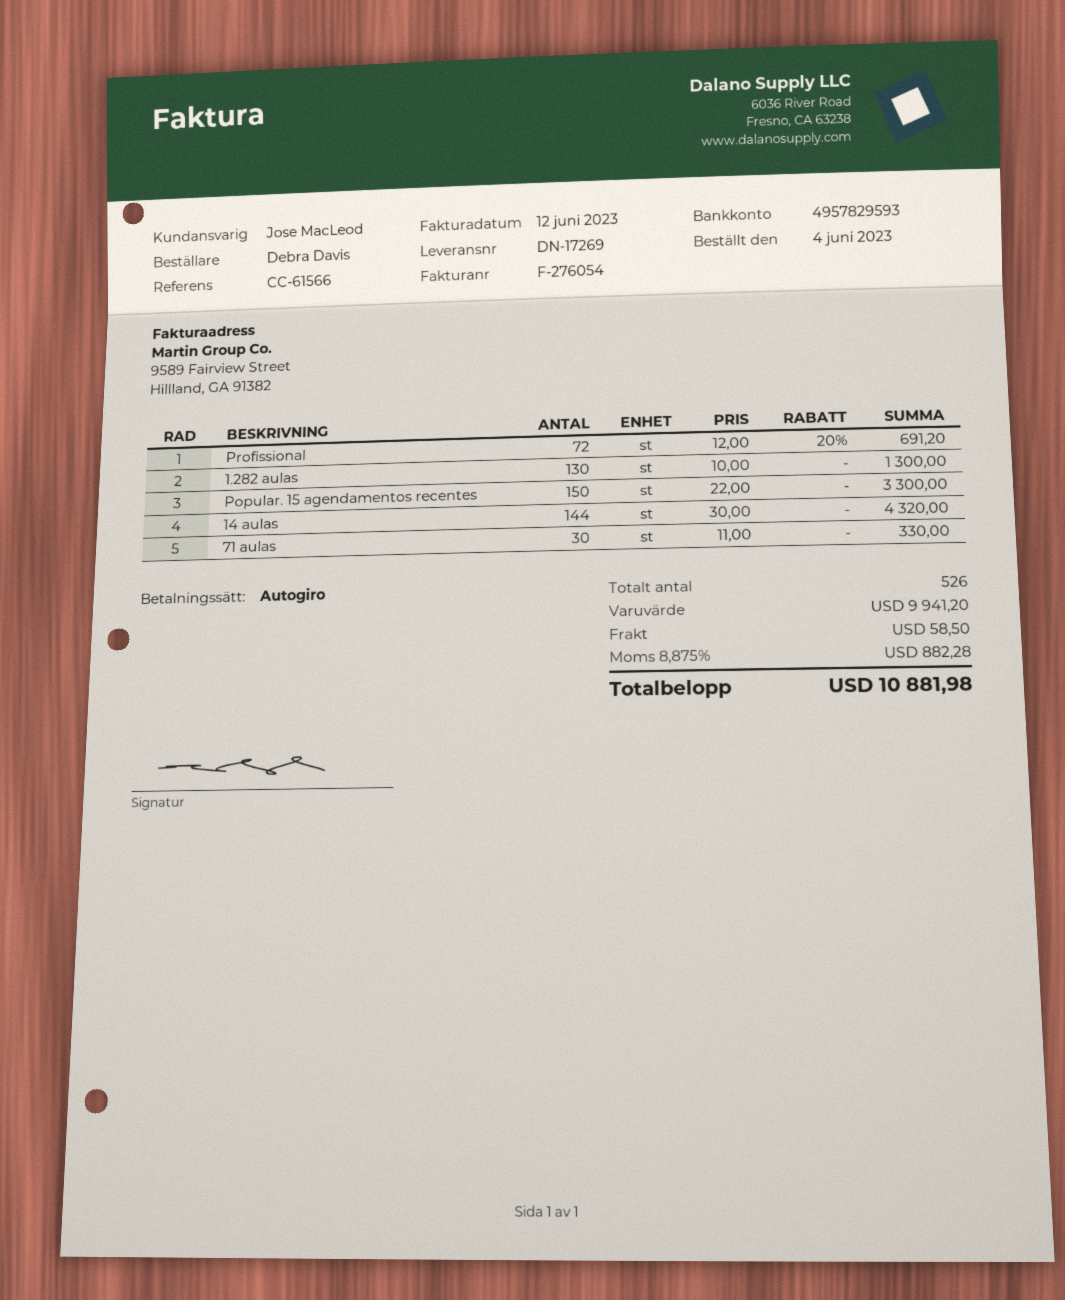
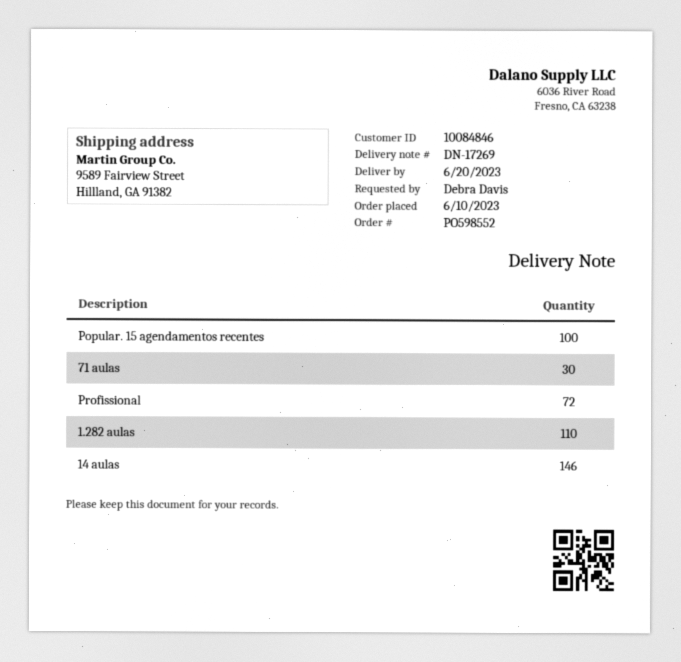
order date: 2023-06-04 -> 2023-06-10
1.282 aulas: 130 -> 110
Popular. 15 agendamentos recentes: 150 -> 100
14 aulas: 144 -> 146

